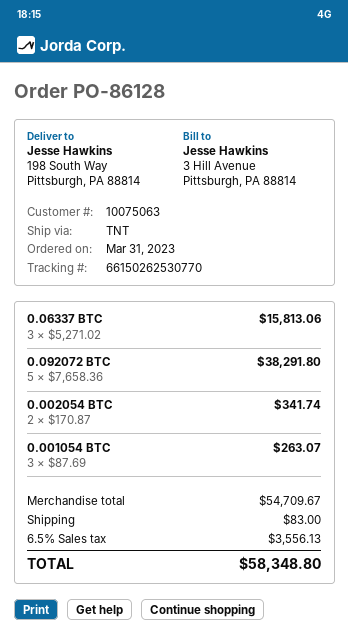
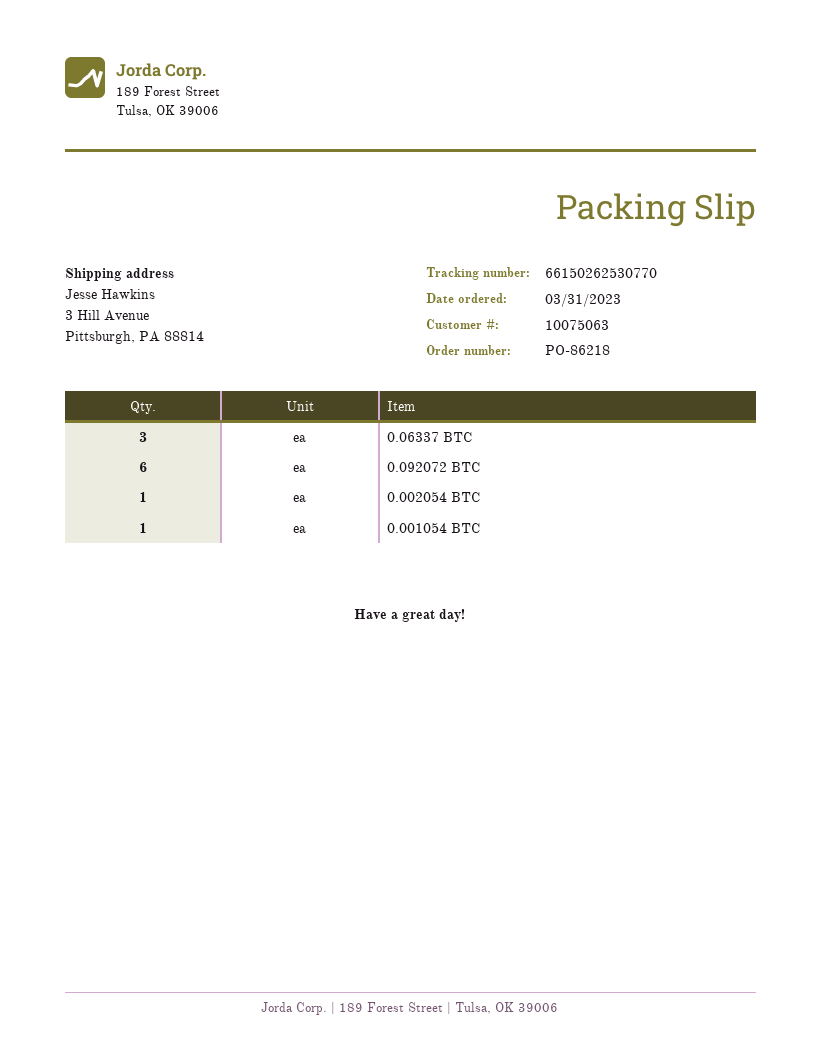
order number: PO-86128 -> PO-86218
ship to: 198 South Way, Pittsburgh, PA 88814 -> 3 Hill Avenue, Pittsburgh, PA 88814
0.092072 BTC: 5 -> 6
0.002054 BTC: 2 -> 1
0.001054 BTC: 3 -> 1

